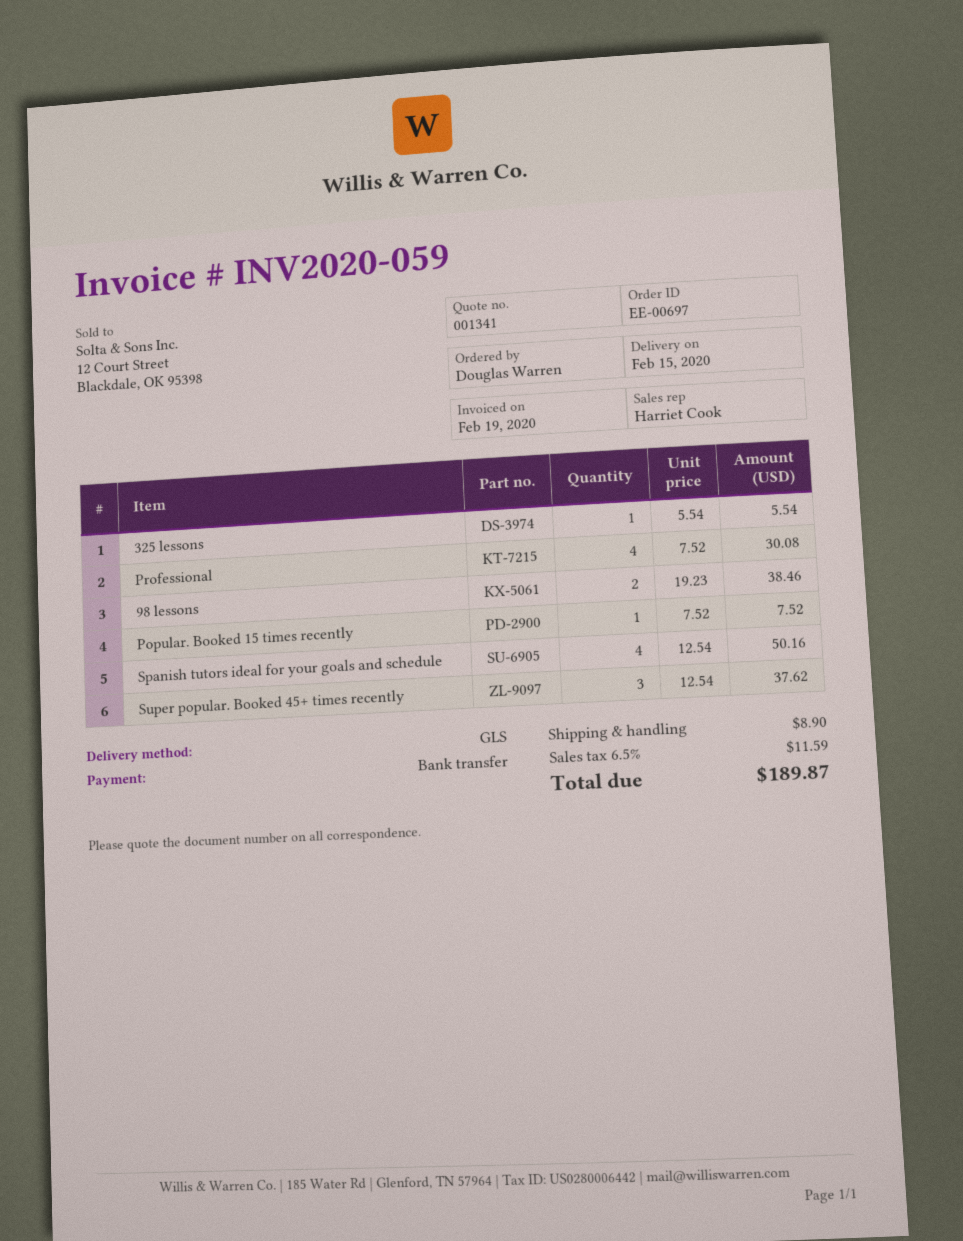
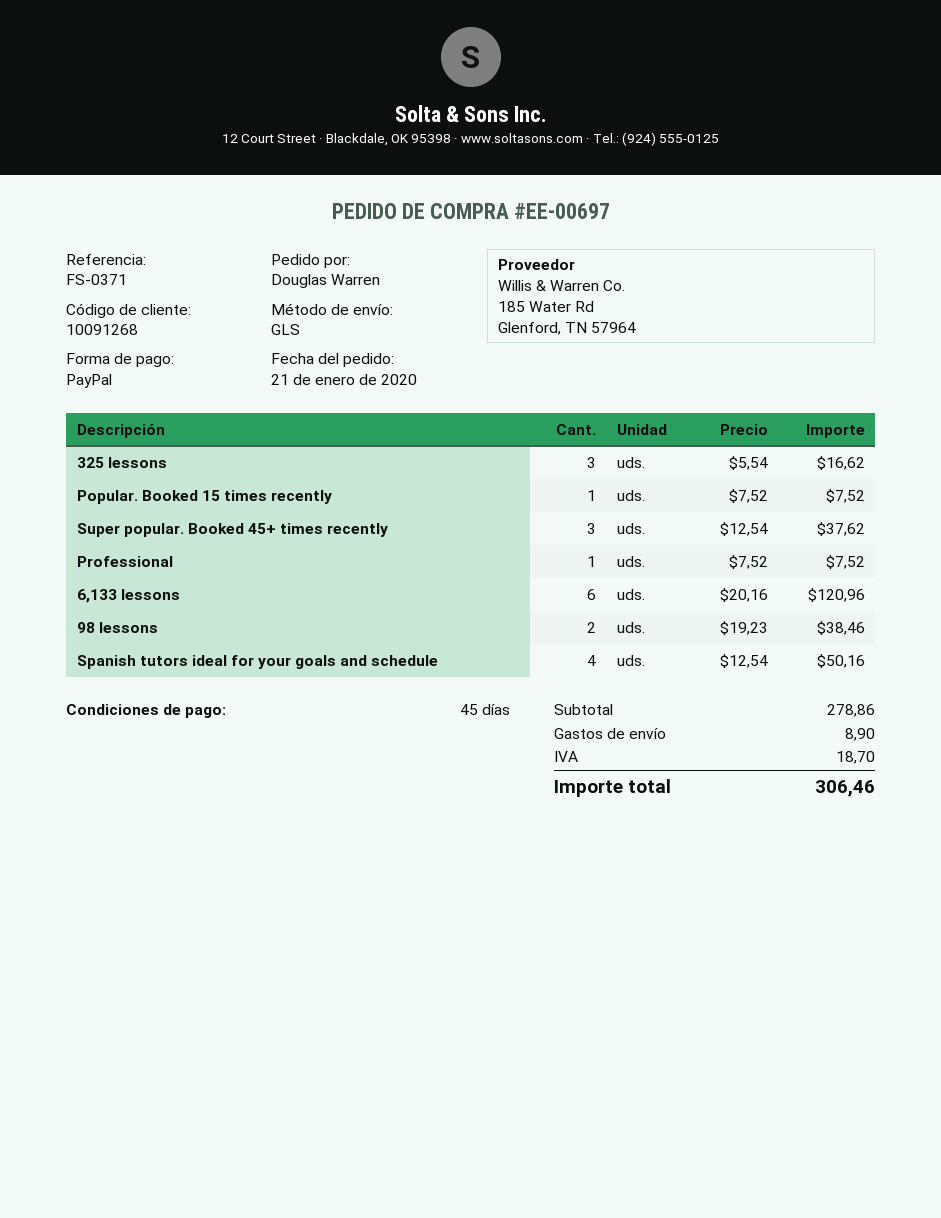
payment method: bank transfer -> PayPal
325 lessons: 1 x 5.54 = 5.54 -> 3 x 5.54 = 16.62
Professional: 4 x 7.52 = 30.08 -> 1 x 7.52 = 7.52
6,133 lessons: none -> 6 x 20.16 = 120.96
tax: 11.59 -> 18.70
total: 189.87 -> 306.46

